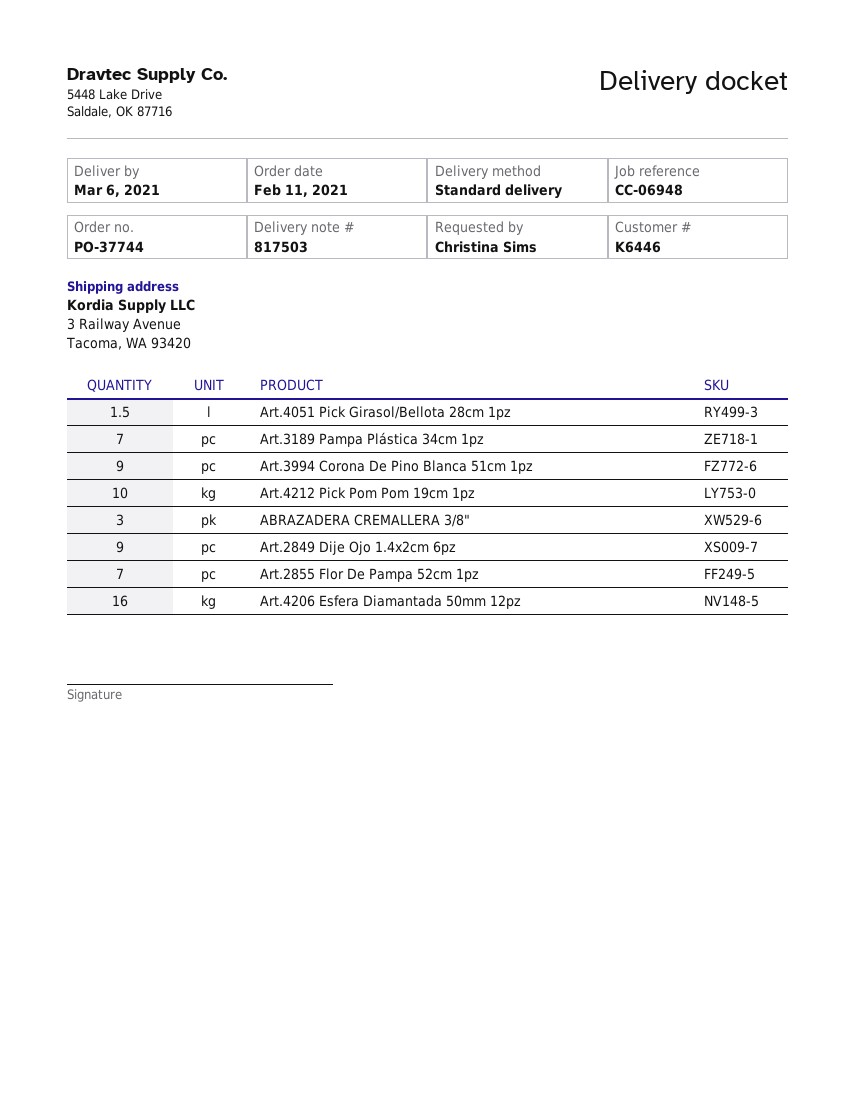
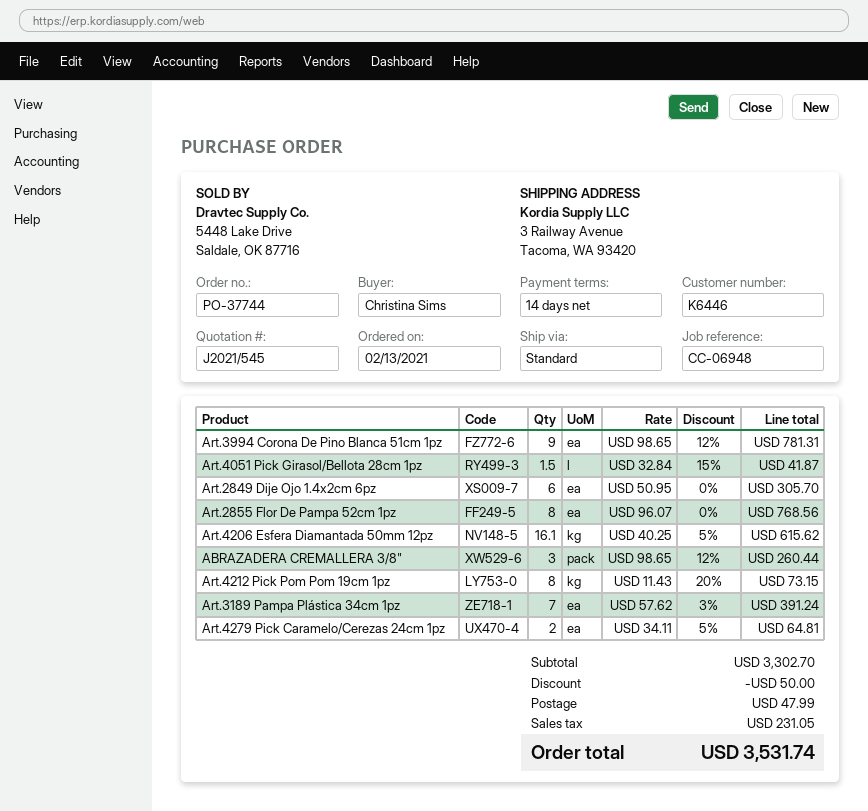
order date: 2021-02-11 -> 2021-02-13
Art.4212 Pick Pom Pom 19cm 1pz: 10 -> 8
Art.2849 Dije Ojo 1.4x2cm 6pz: 9 -> 6
Art.2855 Flor De Pampa 52cm 1pz: 7 -> 8
Art.4206 Esfera Diamantada 50mm 12pz: 16 -> 16.1
Art.4279 Pick Caramelo/Cerezas 24cm 1pz: none -> 2

